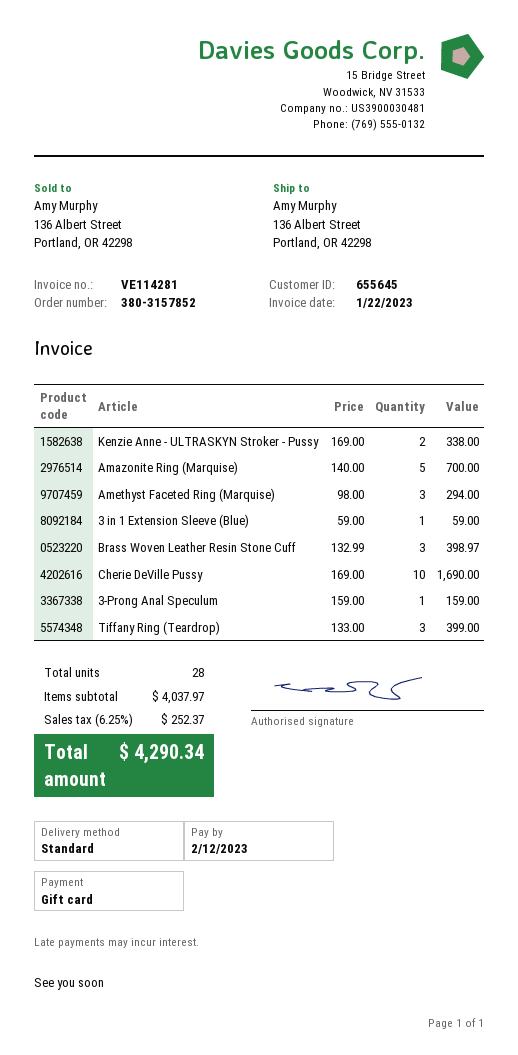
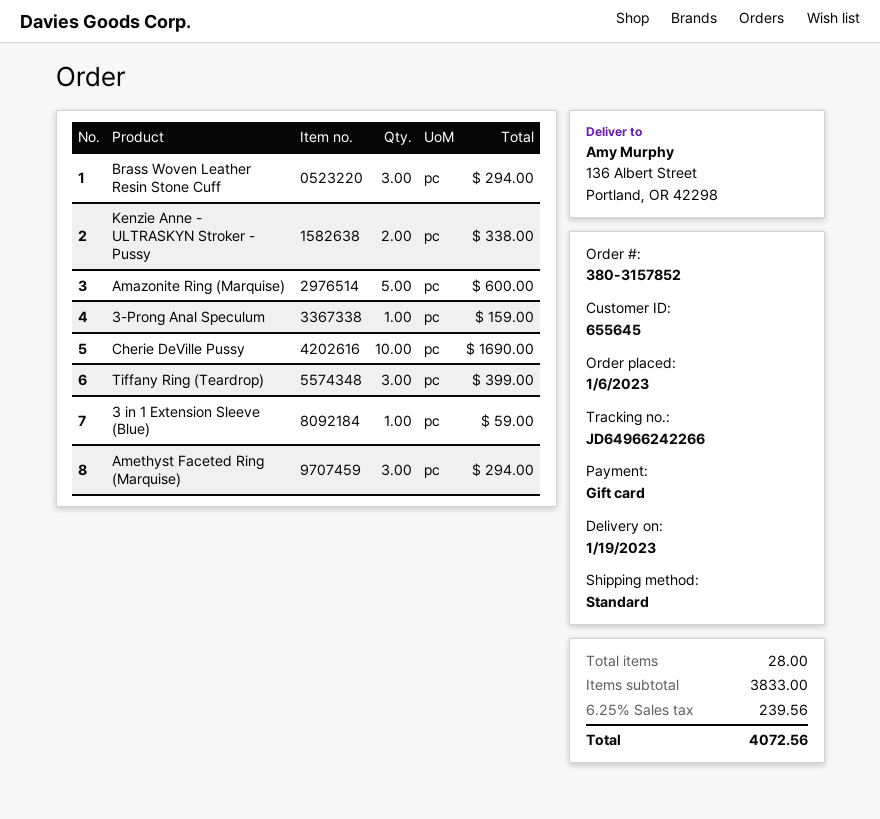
Amazonite Ring (Marquise): 5 for 700.00 -> 5 for 600.00
Brass Woven Leather Resin Stone Cuff: 3 for 398.97 -> 3 for 294.00
subtotal: 4037.97 -> 3833.00
tax: 6.25% = 252.37 -> 6.25% = 239.56
total: 4290.34 -> 4072.56

